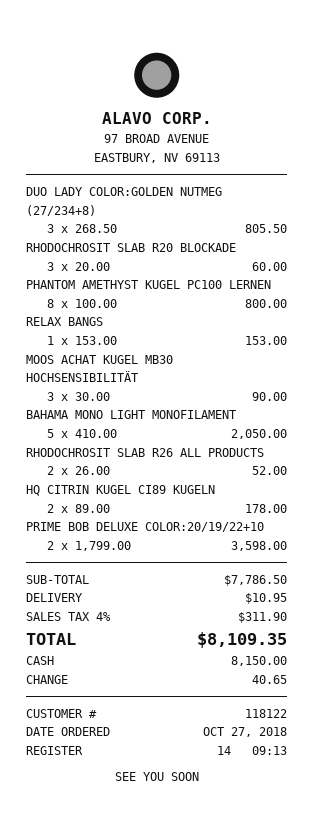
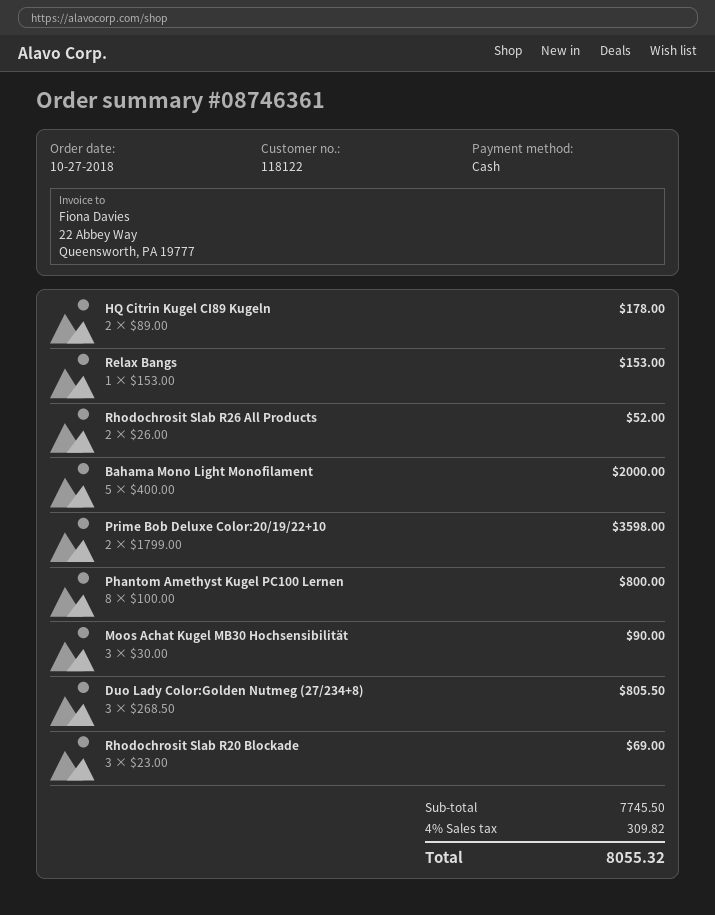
RHODOCHROSIT SLAB R20 BLOCKADE: 3 x 20.00 = 60.00 -> 3 x 23.00 = 69.00
BAHAMA MONO LIGHT MONOFILAMENT: 5 x 410.00 = 2050.00 -> 5 x 400.00 = 2000.00
subtotal: 7786.50 -> 7745.50
shipping: 10.95 -> none
tax: 4% = 311.90 -> 4% = 309.82
total: 8109.35 -> 8055.32

